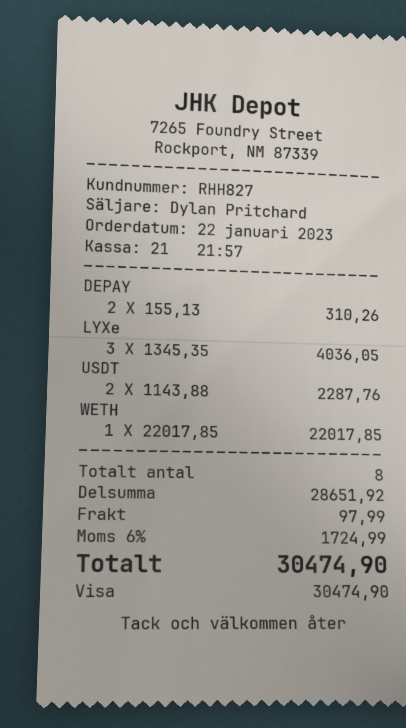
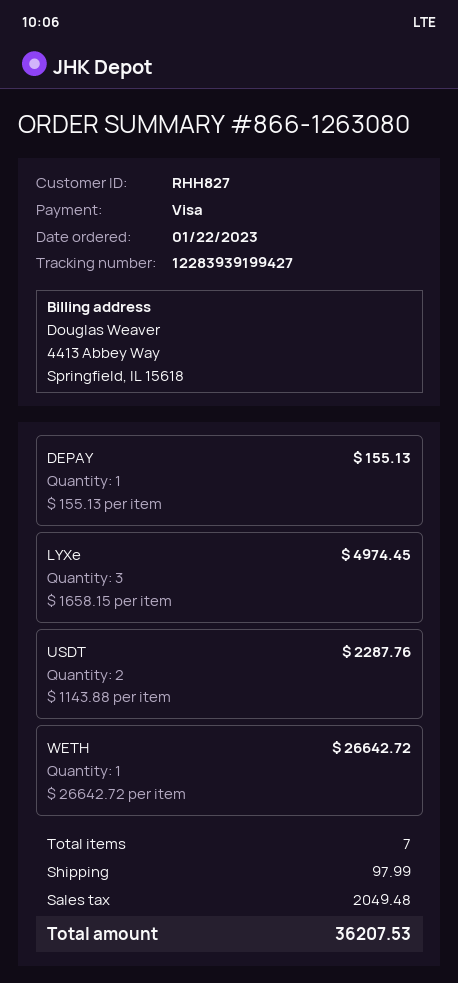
DEPAY: 2 x 155.13 = 310.26 -> 1 x 155.13 = 155.13
LYXe: 3 x 1345.35 = 4036.05 -> 3 x 1658.15 = 4974.45
WETH: 1 x 22017.85 = 22017.85 -> 1 x 26642.72 = 26642.72
total quantity: 8 -> 7
tax: 1724.99 -> 2049.48
total: 30474.90 -> 36207.53

